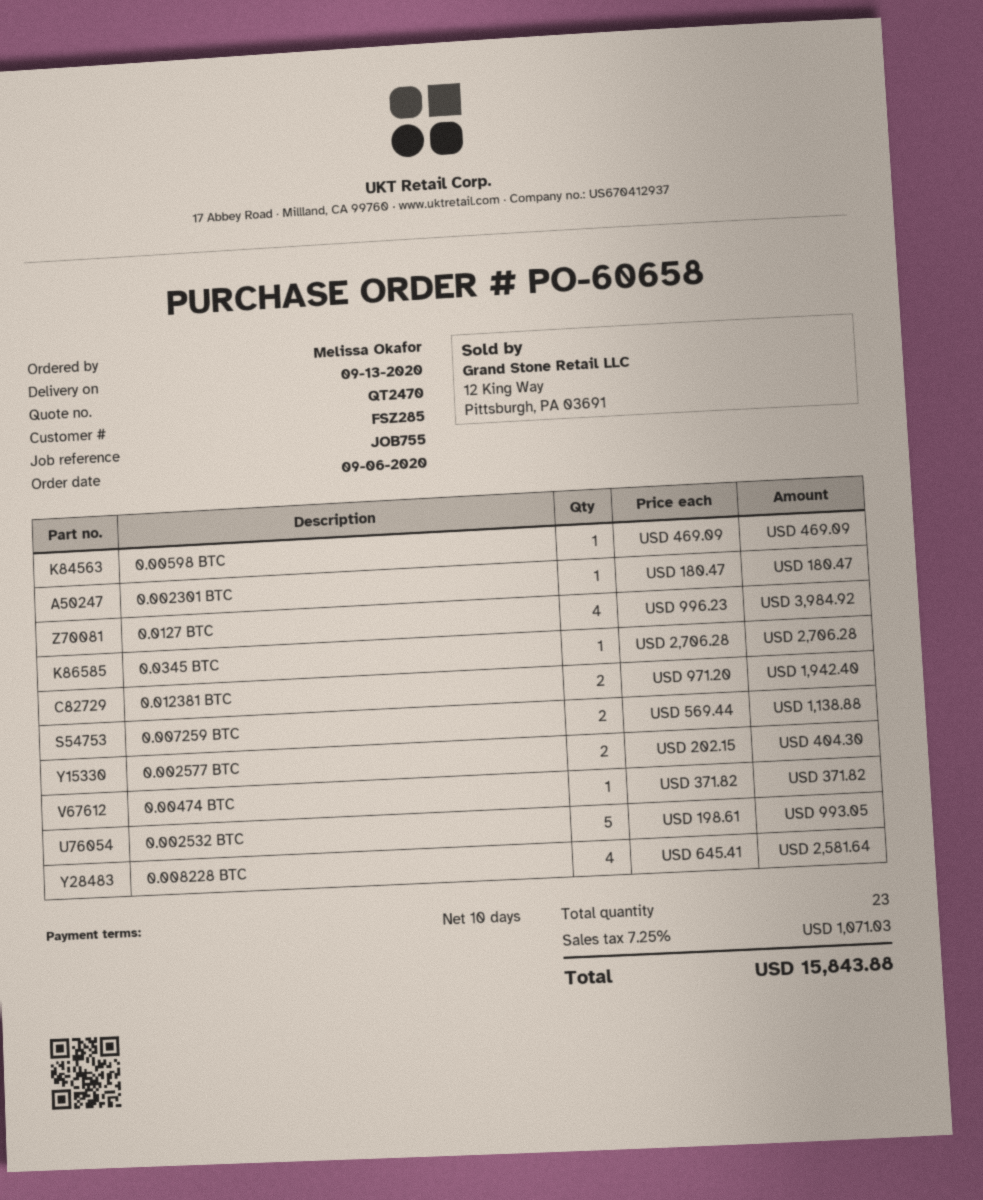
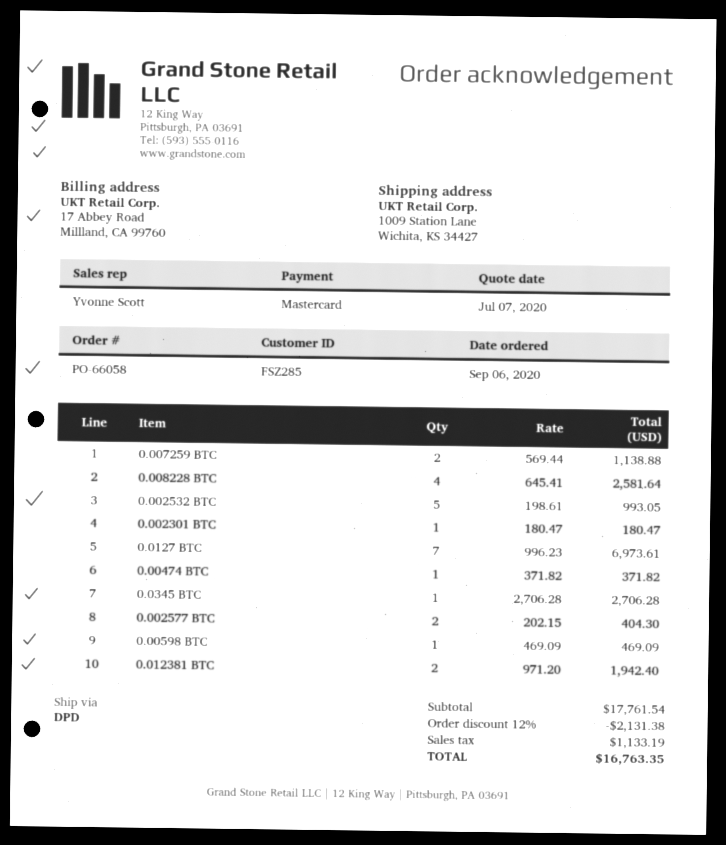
order number: PO-60658 -> PO-66058
0.0127 BTC: 4 x 996.23 = 3984.92 -> 7 x 996.23 = 6973.61
discount: none -> 12% = 2131.38
tax: 1071.03 -> 1133.19
total: 15843.88 -> 16763.35

